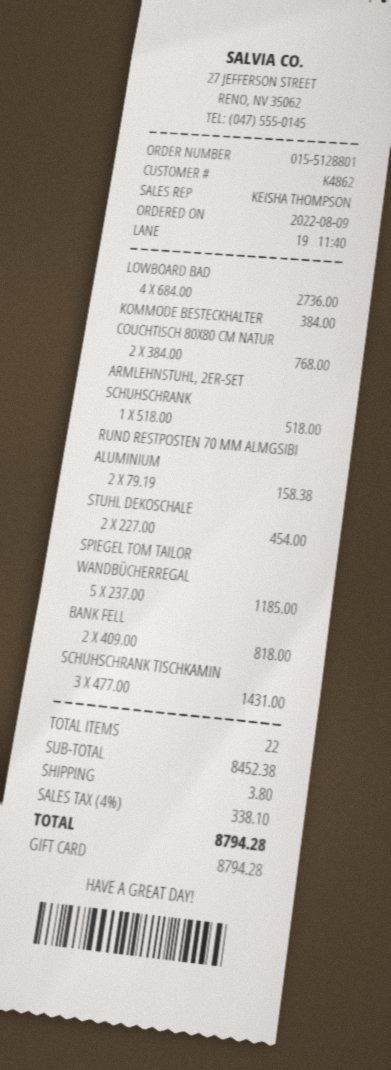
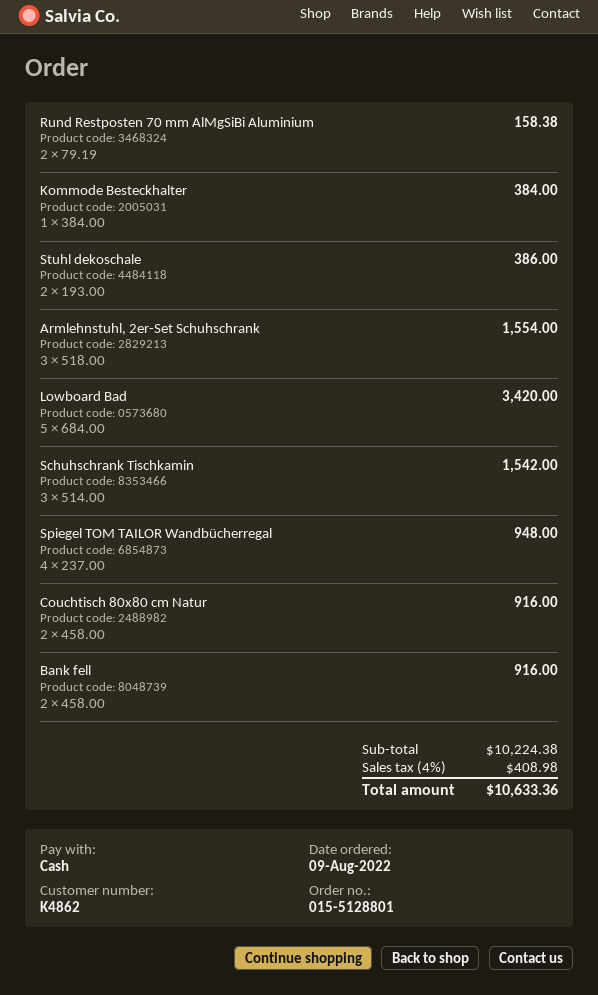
payment method: gift card -> cash
LOWBOARD BAD: 4 x 684.00 = 2736.00 -> 5 x 684.00 = 3420.00
COUCHTISCH 80X80 CM NATUR: 2 x 384.00 = 768.00 -> 2 x 458.00 = 916.00
ARMLEHNSTUHL, 2ER-SET SCHUHSCHRANK: 1 x 518.00 = 518.00 -> 3 x 518.00 = 1554.00
STUHL DEKOSCHALE: 2 x 227.00 = 454.00 -> 2 x 193.00 = 386.00
SPIEGEL TOM TAILOR WANDBÜCHERREGAL: 5 x 237.00 = 1185.00 -> 4 x 237.00 = 948.00
BANK FELL: 2 x 409.00 = 818.00 -> 2 x 458.00 = 916.00
SCHUHSCHRANK TISCHKAMIN: 3 x 477.00 = 1431.00 -> 3 x 514.00 = 1542.00
subtotal: 8452.38 -> 10224.38
shipping: 3.80 -> none
tax: 4% = 338.10 -> 4% = 408.98
total: 8794.28 -> 10633.36

